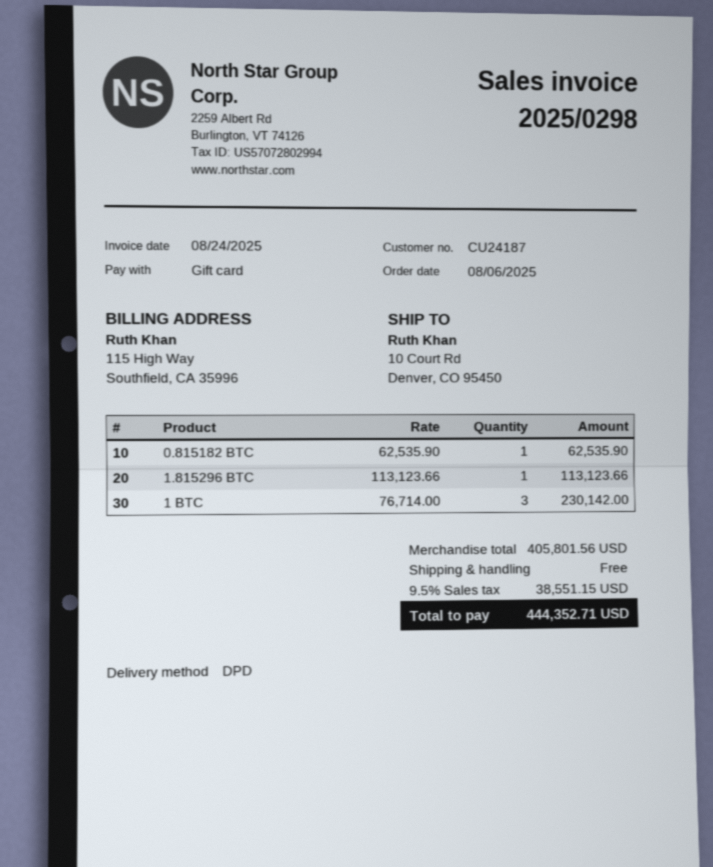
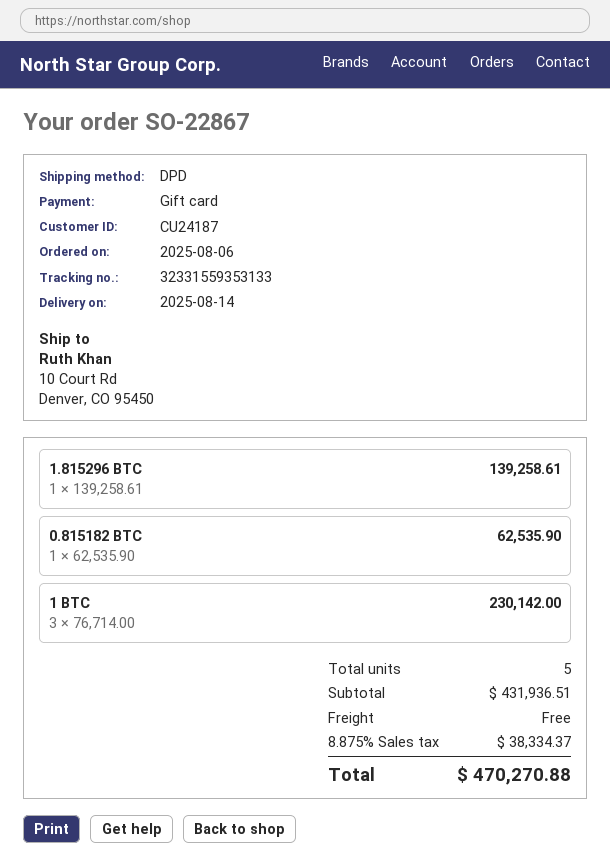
1.815296 BTC: 1 x 113123.66 = 113123.66 -> 1 x 139258.61 = 139258.61
subtotal: 405801.56 -> 431936.51
tax: 9.5% = 38551.15 -> 8.875% = 38334.37
total: 444352.71 -> 470270.88

